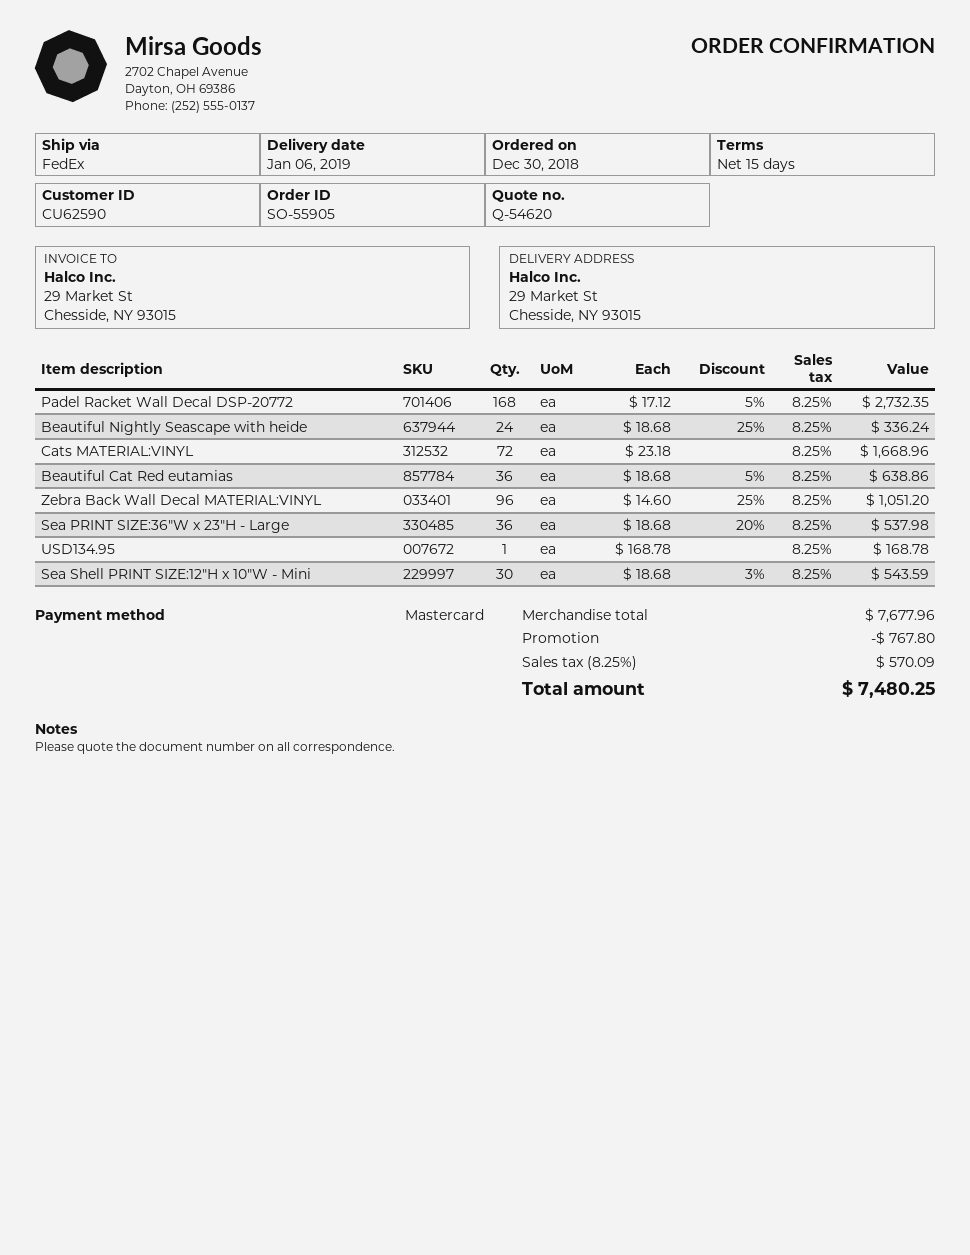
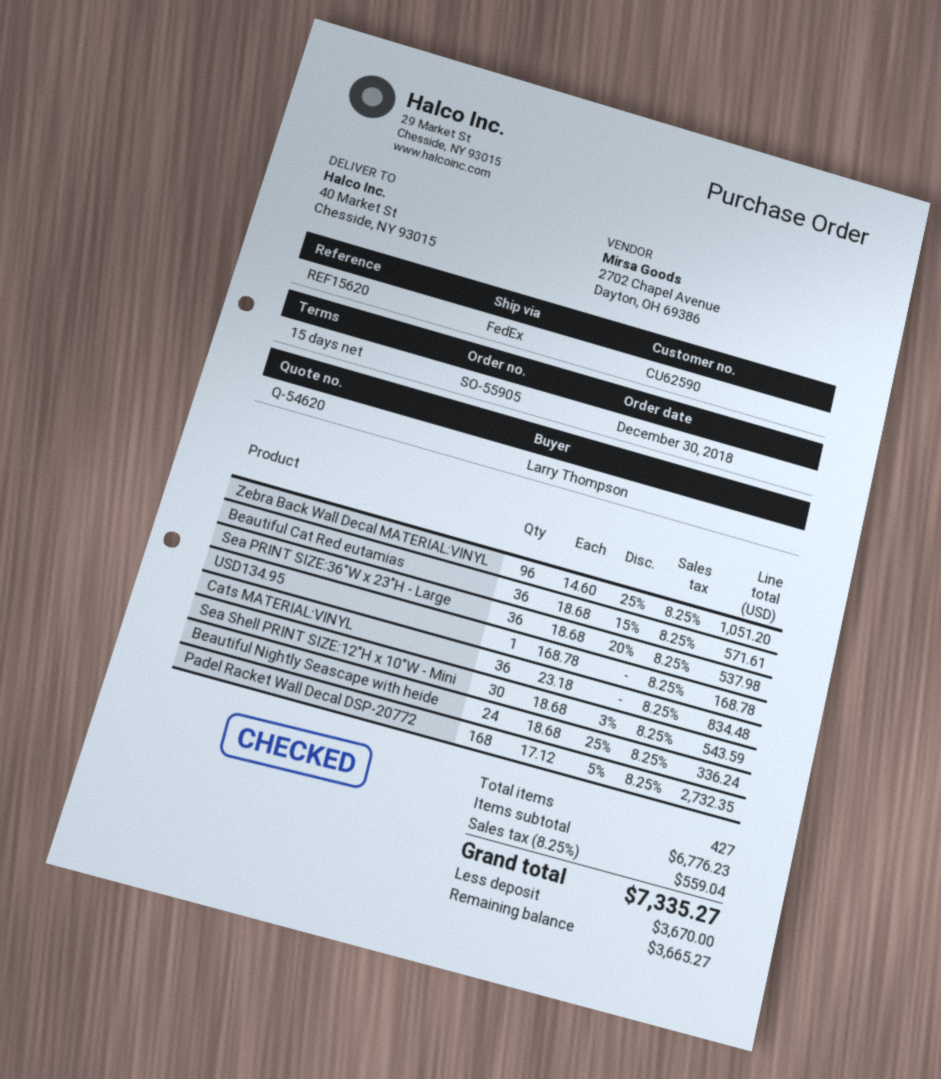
ship to: 29 Market St, Chesside, NY 93015 -> 40 Market St, Chesside, NY 93015
Cats MATERIAL:VINYL: 72 x 23.18 = 1668.96 -> 36 x 23.18 = 834.48
Beautiful Cat Red eutamias: 36 x 18.68 - 5% = 638.86 -> 36 x 18.68 - 15% = 571.61
subtotal: 7677.96 -> 6776.23
discount: 767.80 -> none
tax: 8.25% = 570.09 -> 8.25% = 559.04
total: 7480.25 -> 7335.27

